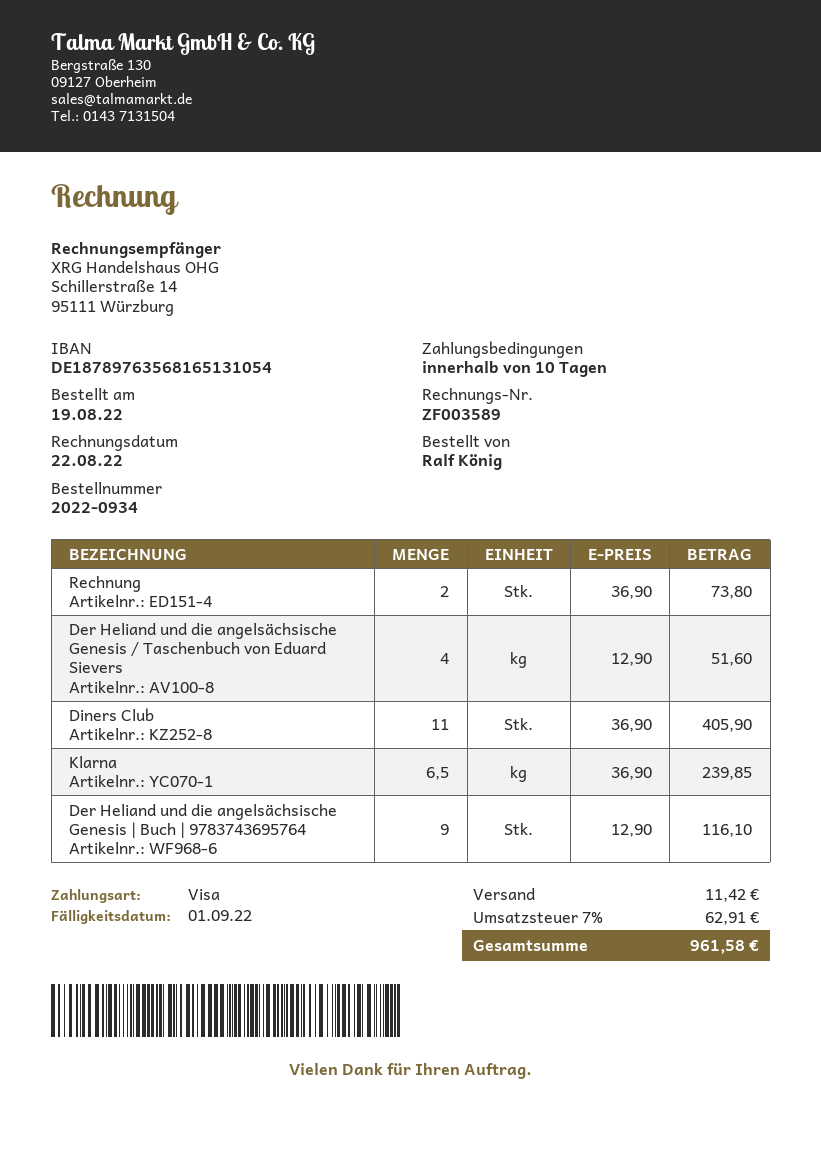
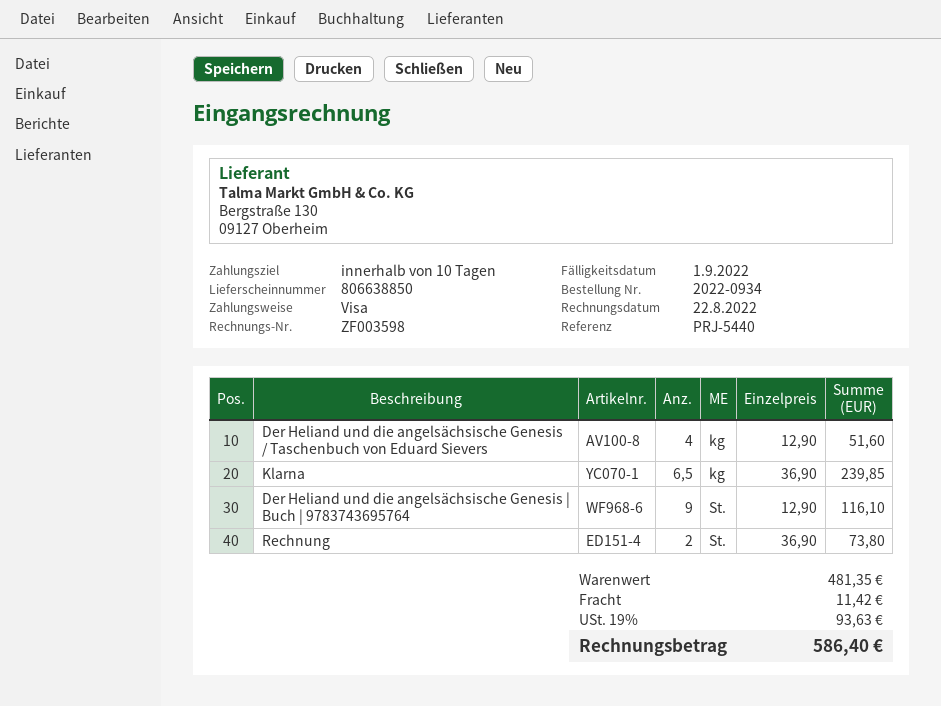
invoice number: ZF003589 -> ZF003598
Diners Club: 11 x 36.90 = 405.90 -> none
tax: 7% = 62.91 -> 19% = 93.63
total: 961.58 -> 586.40

